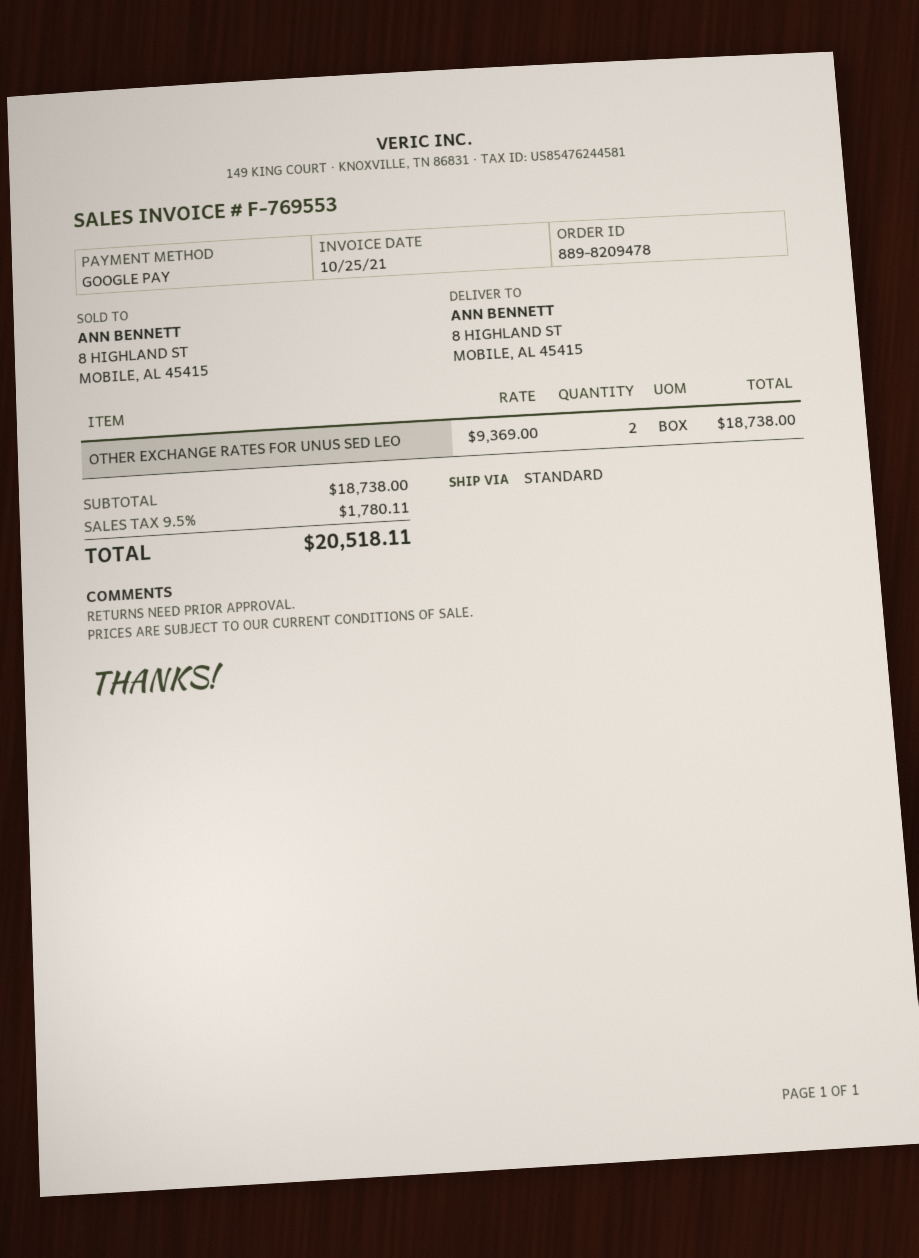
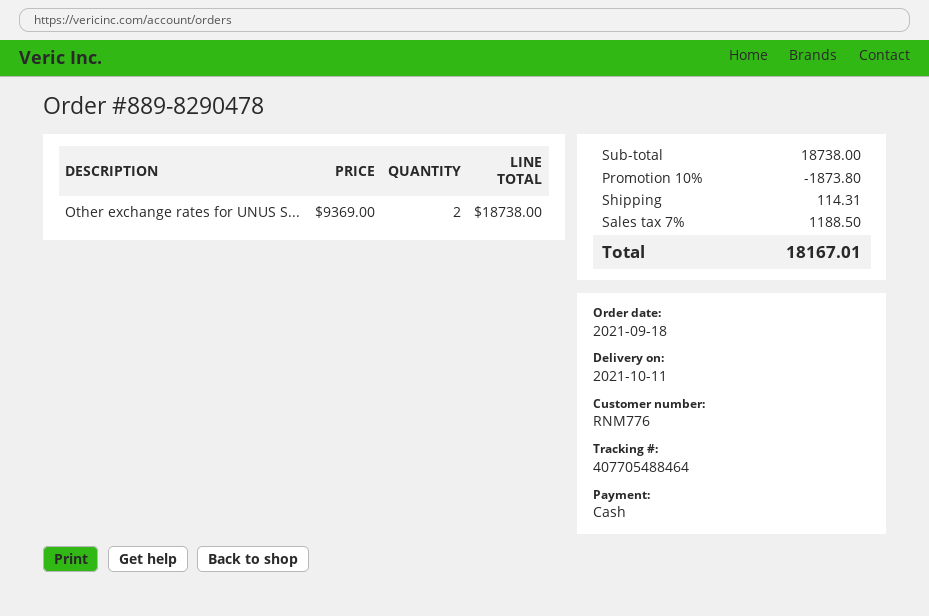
order number: 889-8209478 -> 889-8290478
payment method: Google Pay -> cash
discount: none -> 10% = 1873.80
shipping: none -> 114.31
tax: 9.5% = 1780.11 -> 7% = 1188.50
total: 20518.11 -> 18167.01

